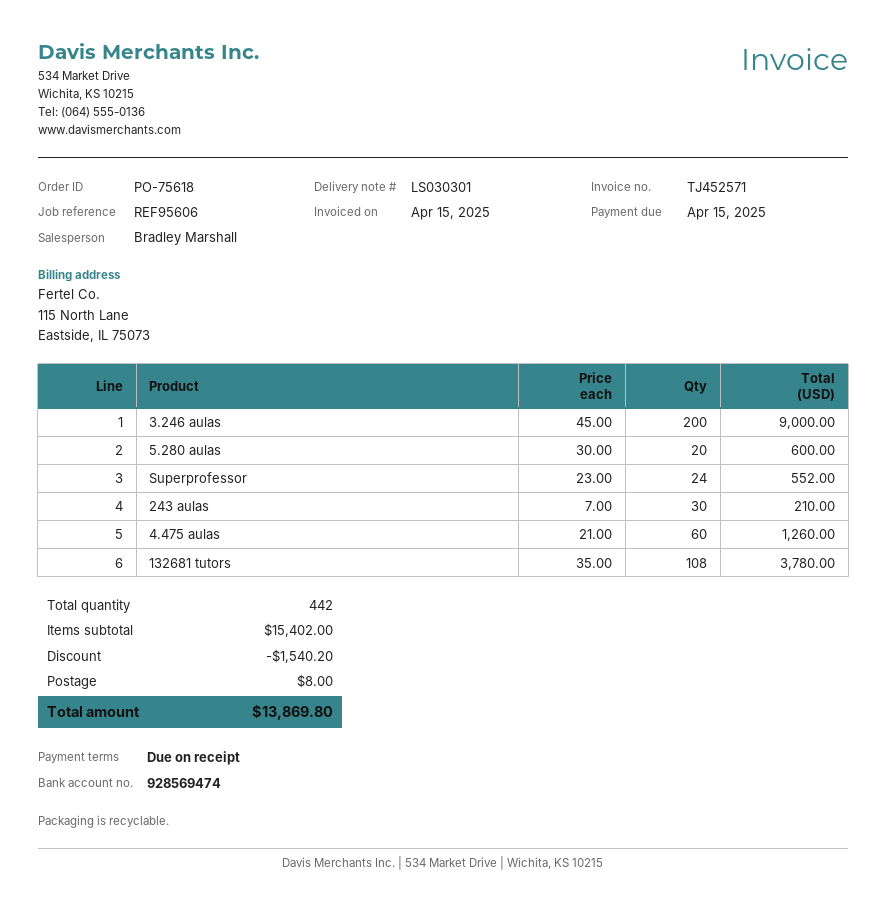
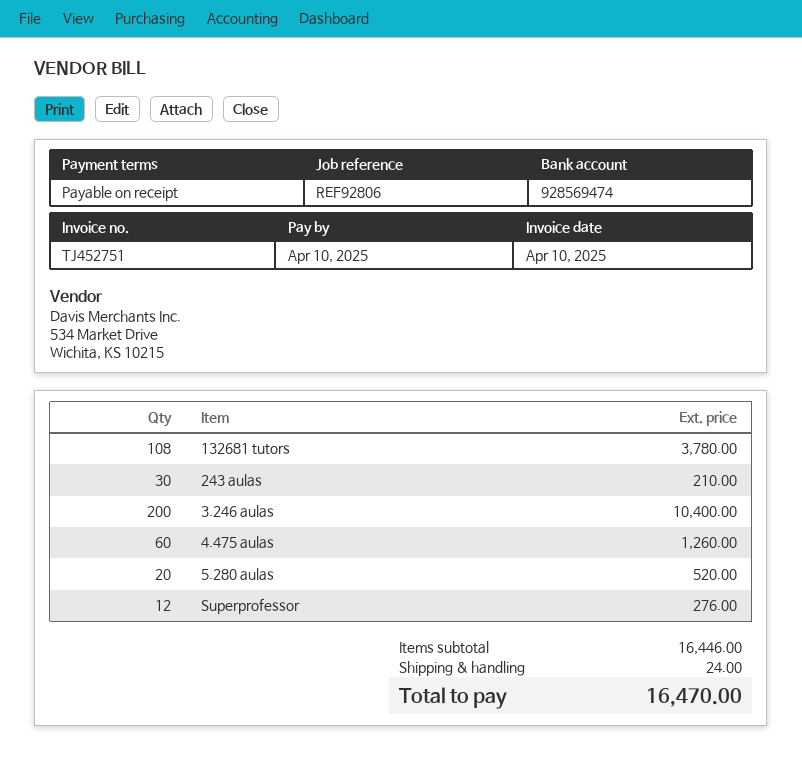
invoice number: TJ452571 -> TJ452751
invoice date: 2025-04-15 -> 2025-04-10
due date: 2025-04-15 -> 2025-04-10
reference: REF95606 -> REF92806
3.246 aulas: 200 for 9000.00 -> 200 for 10400.00
5.280 aulas: 20 for 600.00 -> 20 for 520.00
Superprofessor: 24 for 552.00 -> 12 for 276.00
subtotal: 15402.00 -> 16446.00
discount: 1540.20 -> none
shipping: 8.00 -> 24.00
total: 13869.80 -> 16470.00

